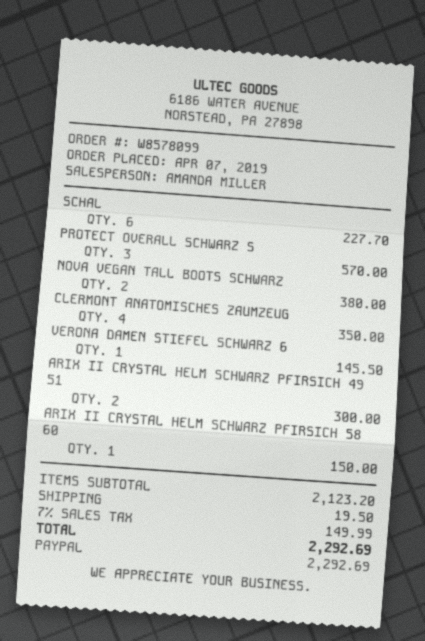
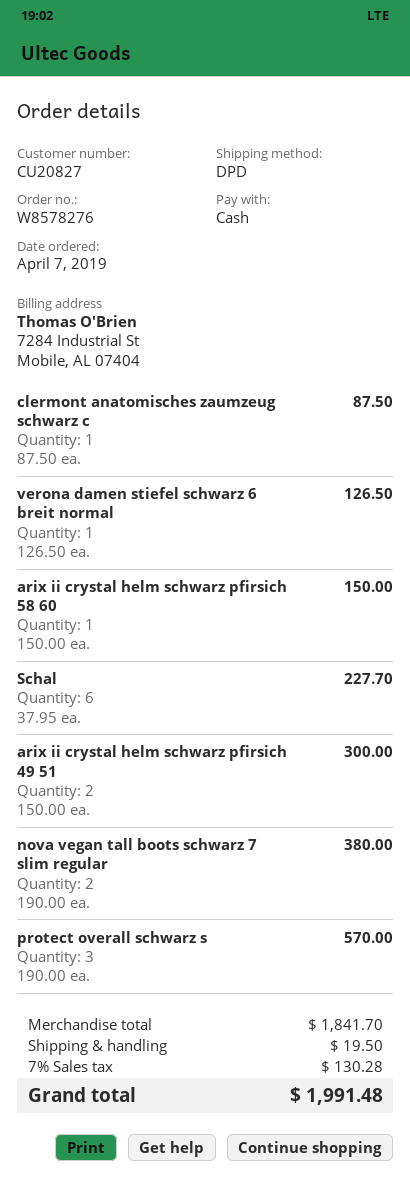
order number: W8578099 -> W8578276
payment method: PayPal -> cash
CLERMONT ANATOMISCHES ZAUMZEUG: 4 for 350.00 -> 1 for 87.50
VERONA DAMEN STIEFEL SCHWARZ 6: 1 for 145.50 -> 1 for 126.50
subtotal: 2123.20 -> 1841.70
tax: 7% = 149.99 -> 7% = 130.28
total: 2292.69 -> 1991.48

